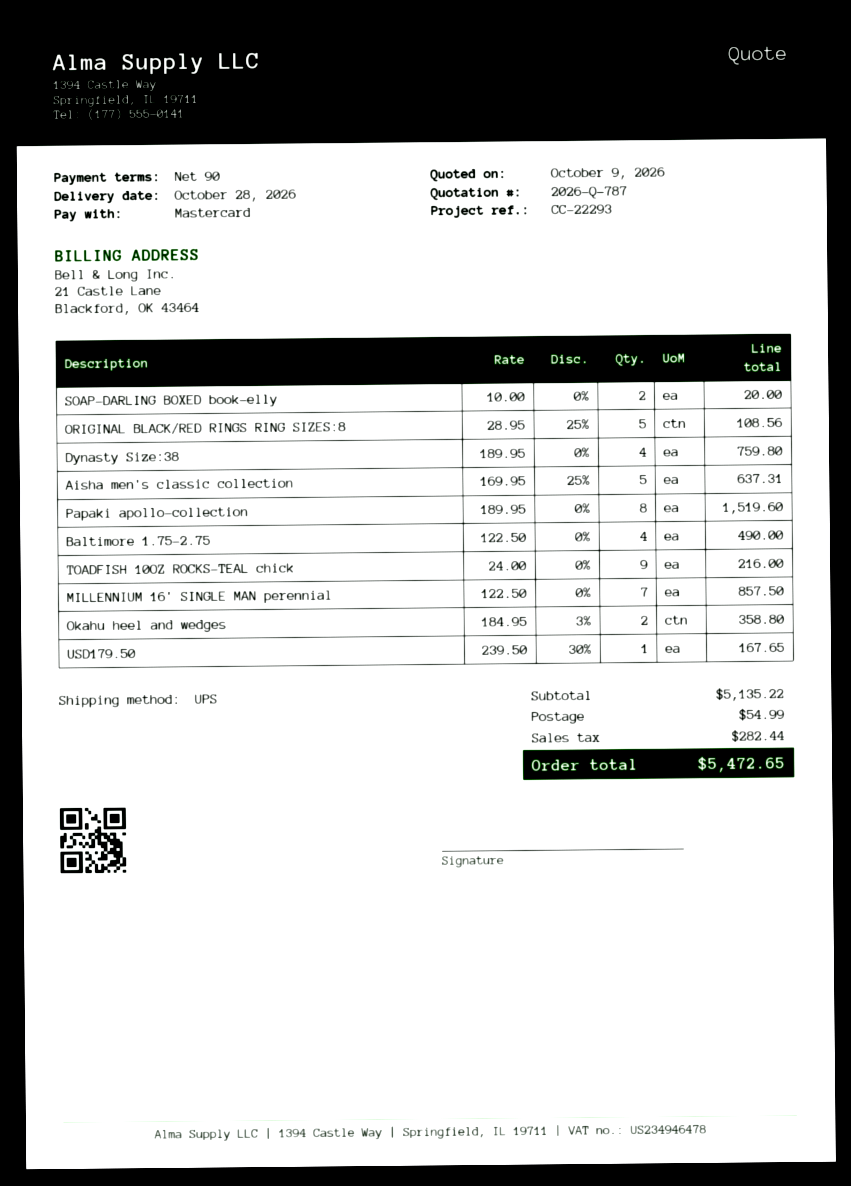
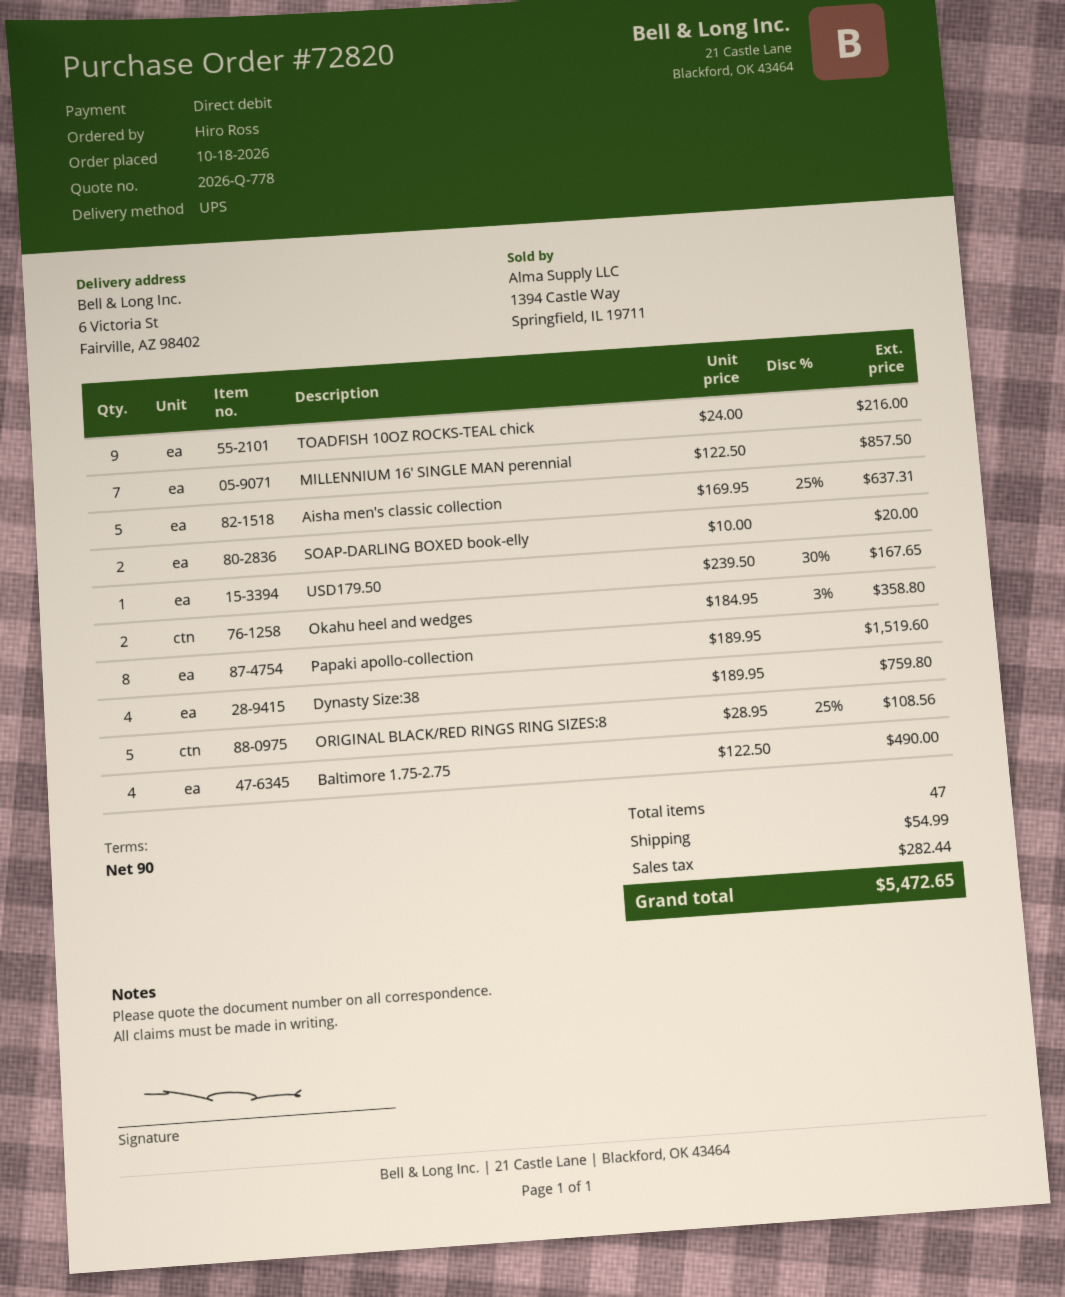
quote number: 2026-Q-787 -> 2026-Q-778
payment method: Mastercard -> direct debit

